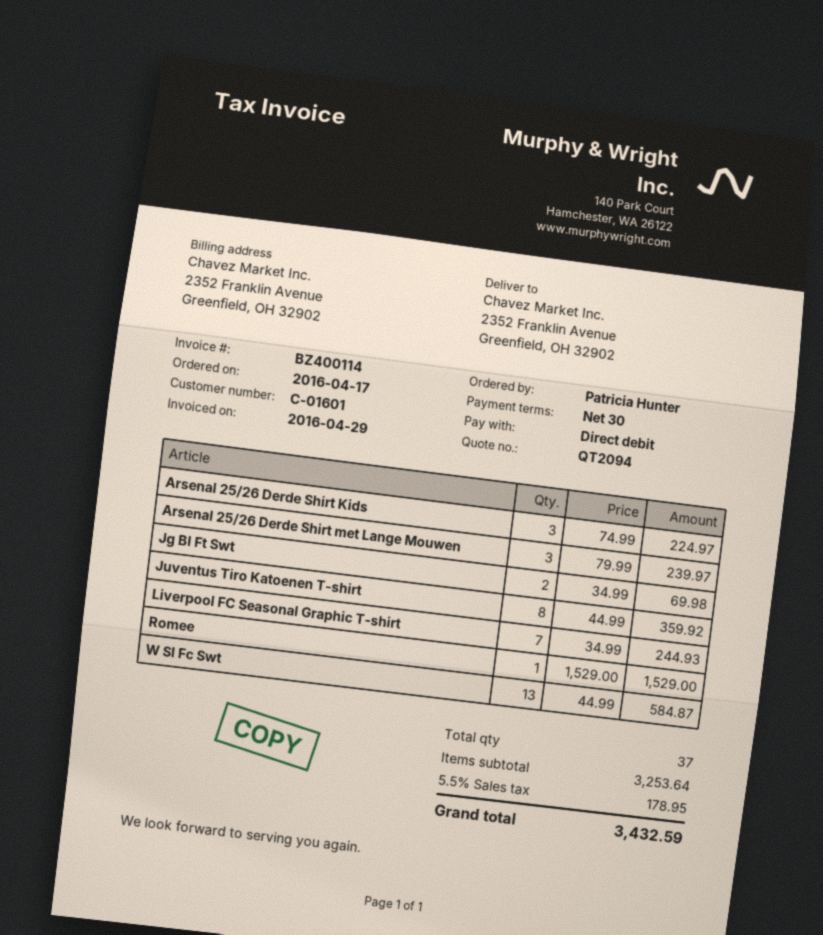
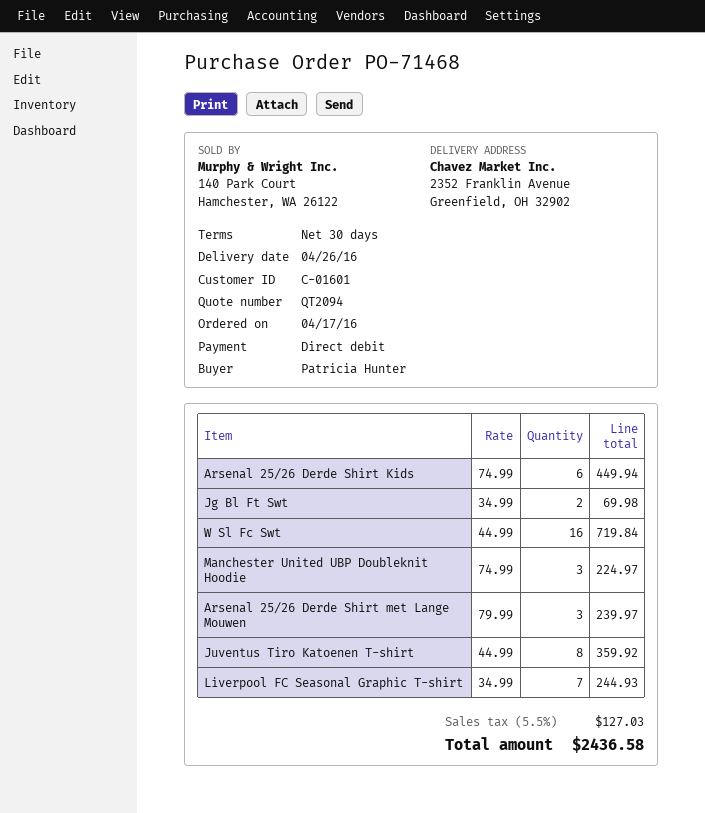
Arsenal 25/26 Derde Shirt Kids: 3 x 74.99 = 224.97 -> 6 x 74.99 = 449.94
Romee: 1 x 1529.00 = 1529.00 -> none
W Sl Fc Swt: 13 x 44.99 = 584.87 -> 16 x 44.99 = 719.84
Manchester United UBP Doubleknit Hoodie: none -> 3 x 74.99 = 224.97
tax: 5.5% = 178.95 -> 5.5% = 127.03
total: 3432.59 -> 2436.58

